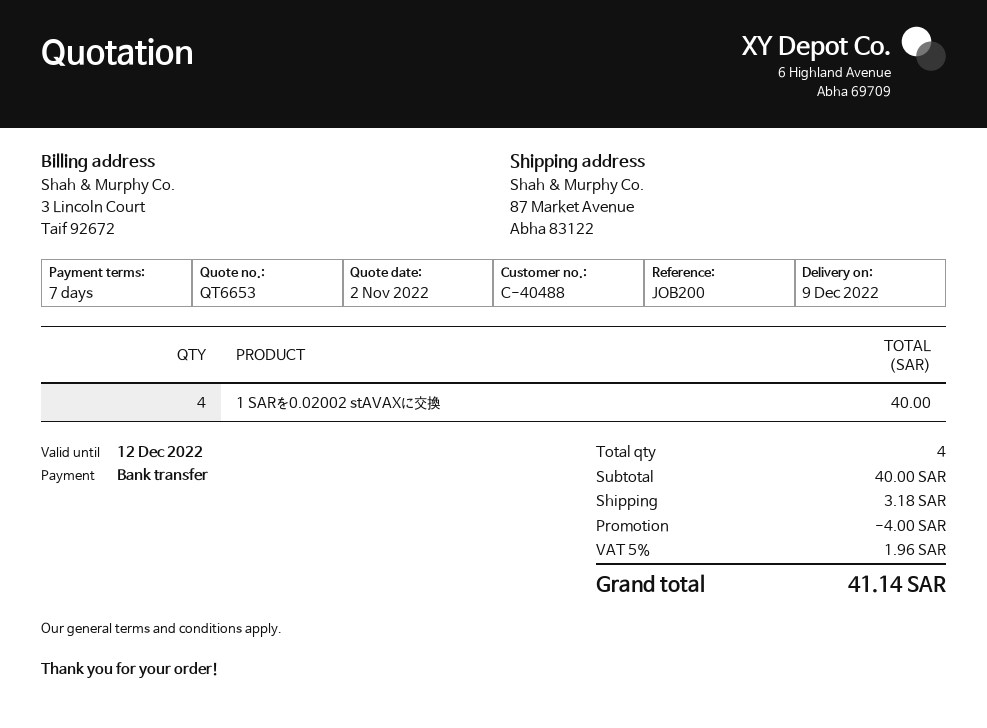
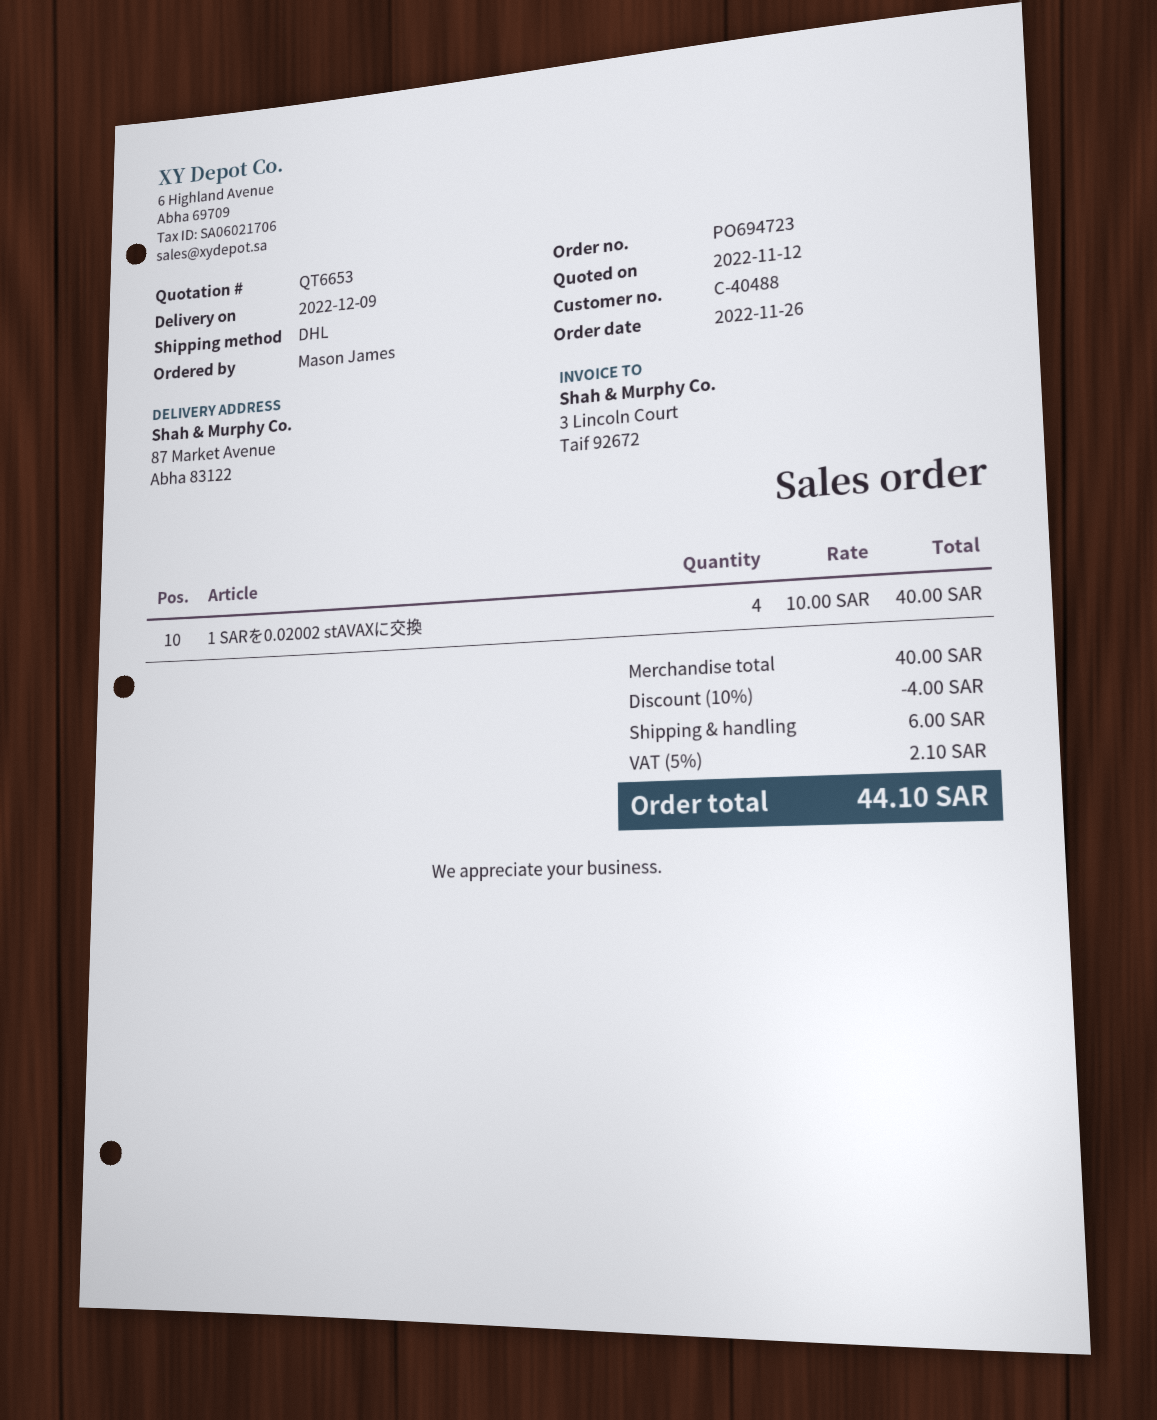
quote date: 2022-11-02 -> 2022-11-12
shipping: 3.18 -> 6.00
tax: 5% = 1.96 -> 5% = 2.10
total: 41.14 -> 44.10

